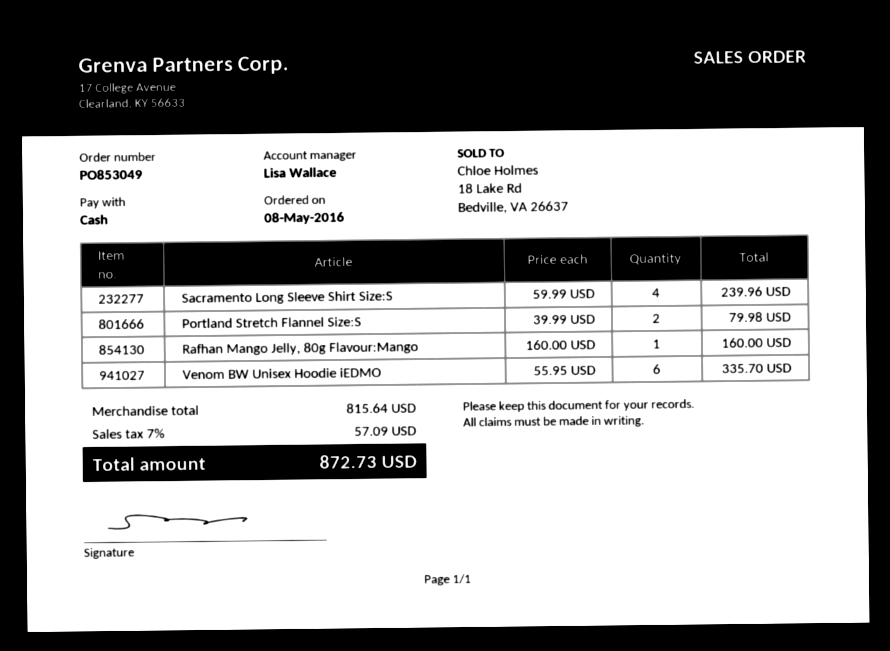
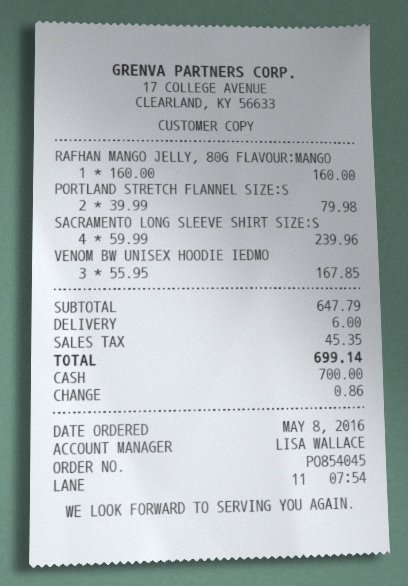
order number: PO853049 -> PO854045
Venom BW Unisex Hoodie iEDMO: 6 x 55.95 = 335.70 -> 3 x 55.95 = 167.85
subtotal: 815.64 -> 647.79
shipping: none -> 6.00
tax: 57.09 -> 45.35
total: 872.73 -> 699.14

